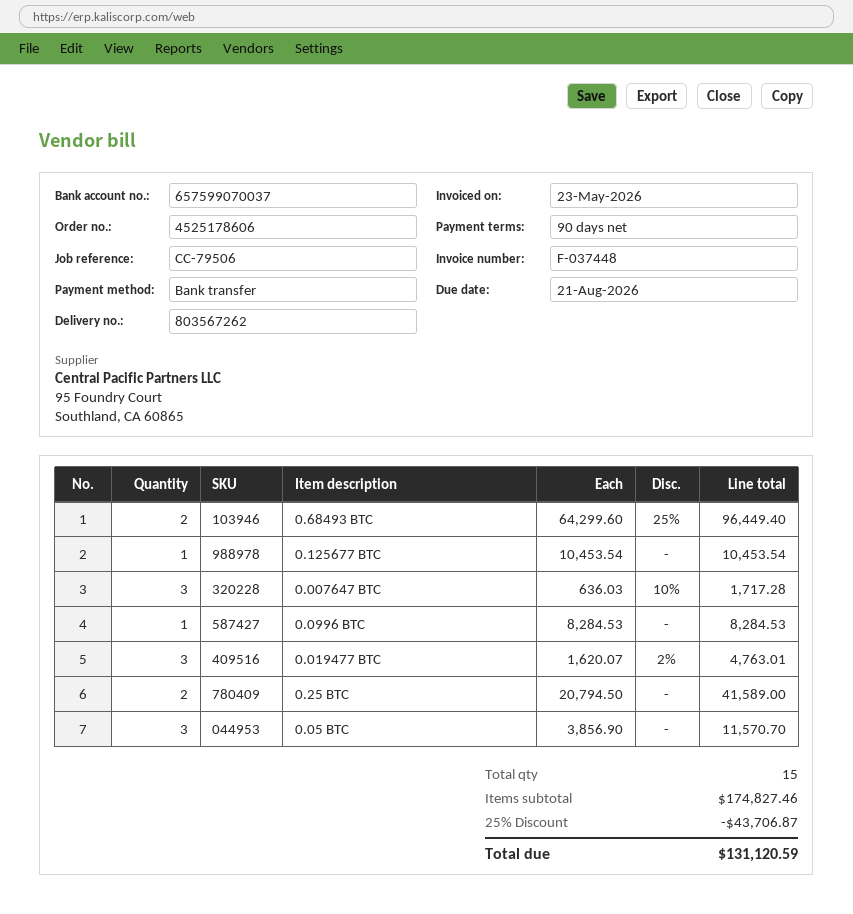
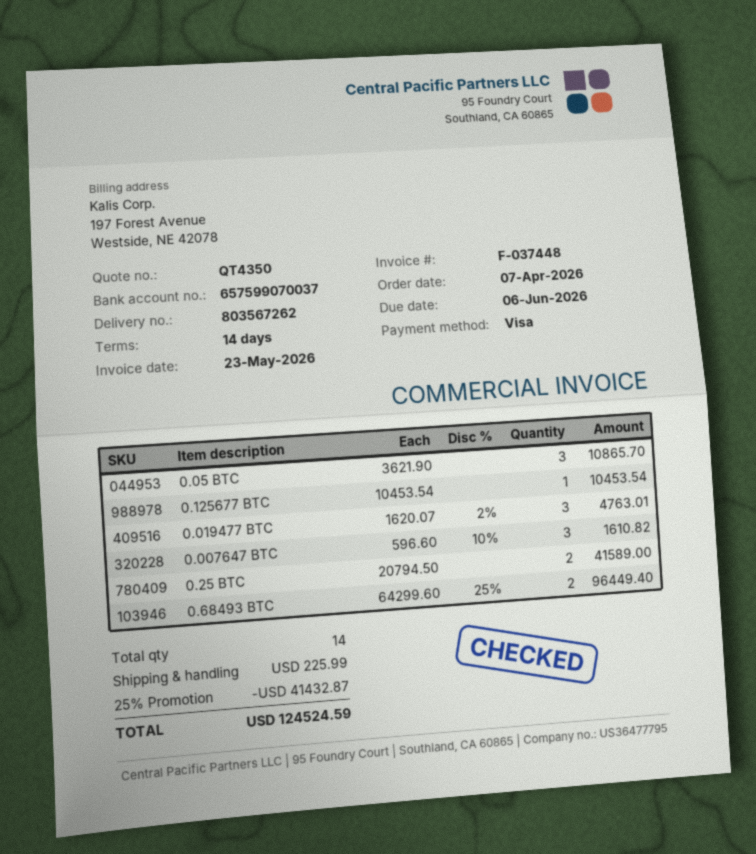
payment terms: 90 days -> 14 days
due date: 2026-08-21 -> 2026-06-06
payment method: bank transfer -> Visa
0.007647 BTC: 3 x 636.03 - 10% = 1717.28 -> 3 x 596.60 - 10% = 1610.82
0.0996 BTC: 1 x 8284.53 = 8284.53 -> none
0.05 BTC: 3 x 3856.90 = 11570.70 -> 3 x 3621.90 = 10865.70
total quantity: 15 -> 14
discount: 25% = 43706.87 -> 25% = 41432.87
shipping: none -> 225.99
total: 131120.59 -> 124524.59

